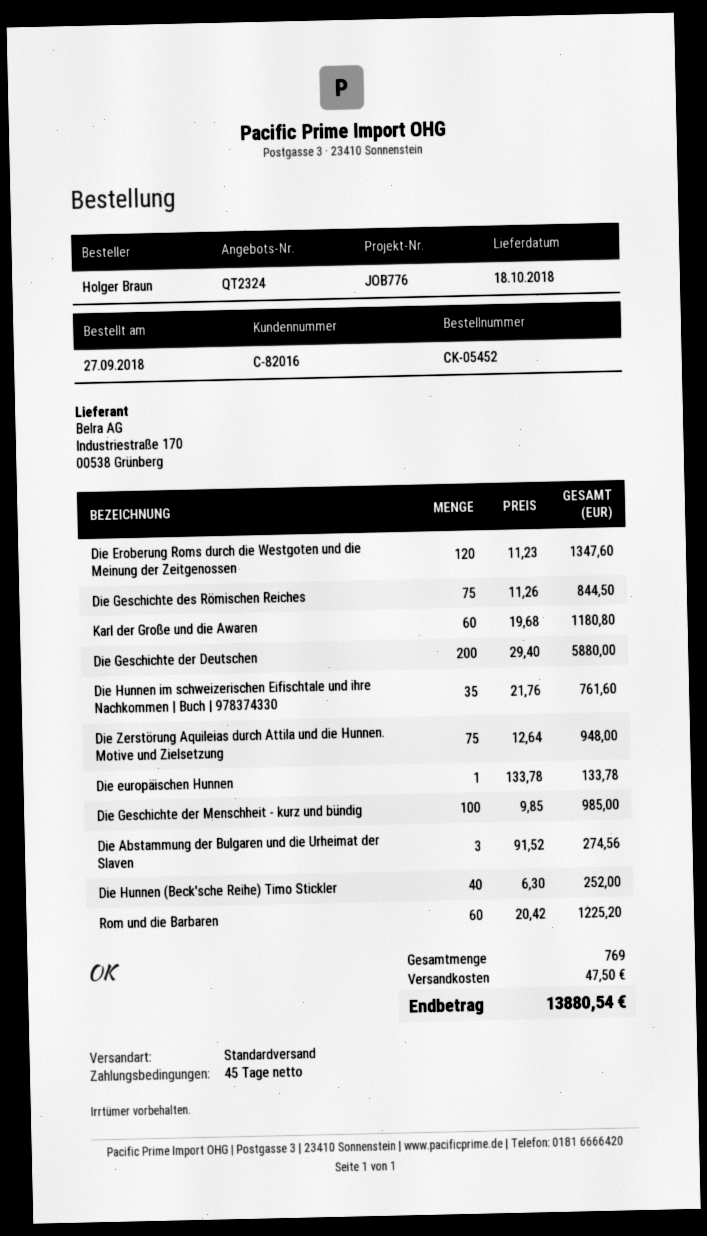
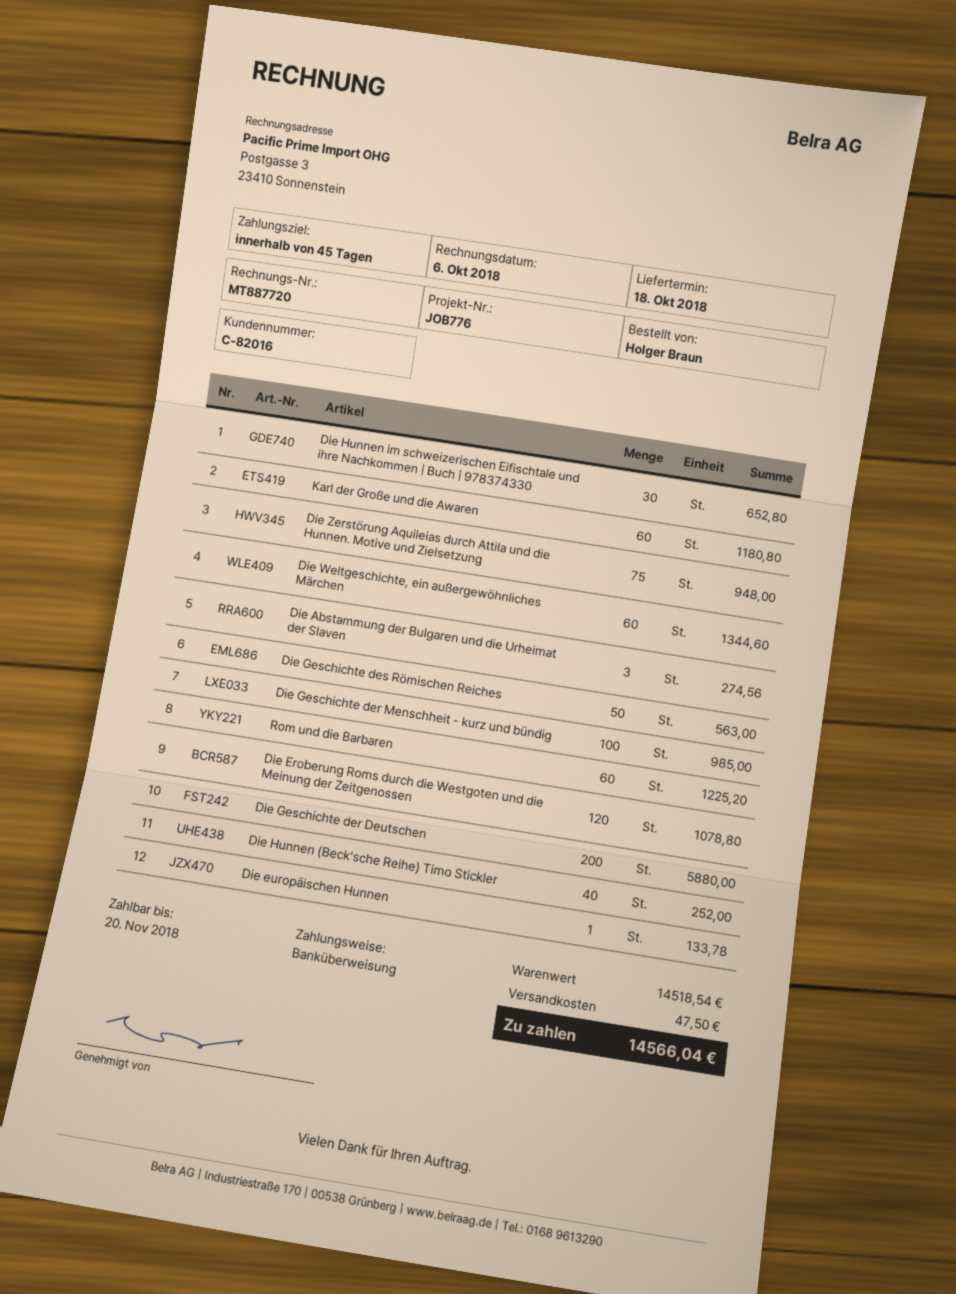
Die Eroberung Roms durch die Westgoten und die Meinung der Zeitgenossen: 120 for 1347.60 -> 120 for 1078.80
Die Geschichte des Römischen Reiches: 75 for 844.50 -> 50 for 563.00
Die Hunnen im schweizerischen Eifischtale und ihre Nachkommen | Buch | 978374330: 35 for 761.60 -> 30 for 652.80
Die Weltgeschichte, ein außergewöhnliches Märchen: none -> 60 for 1344.60
total: 13880.54 -> 14566.04

